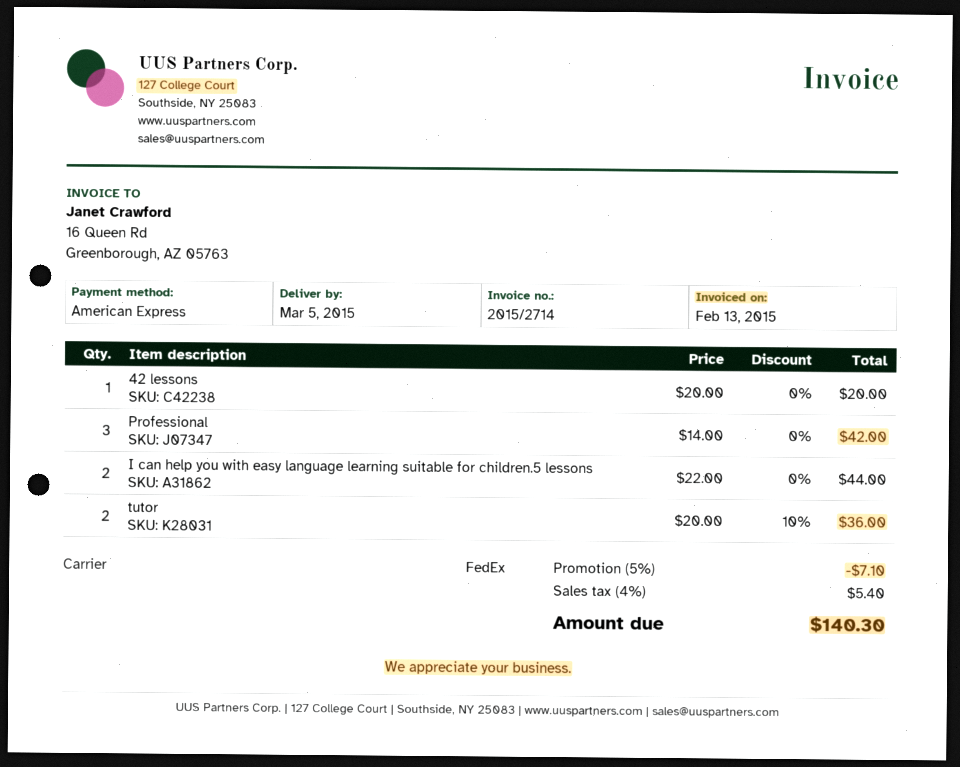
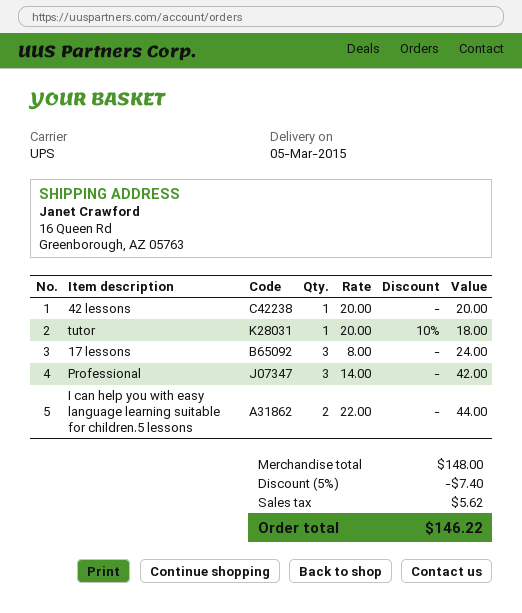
shipping method: FedEx -> UPS
tutor: 2 x 20.00 - 10% = 36.00 -> 1 x 20.00 - 10% = 18.00
17 lessons: none -> 3 x 8.00 = 24.00
discount: 5% = 7.10 -> 5% = 7.40
tax: 5.40 -> 5.62
total: 140.30 -> 146.22

